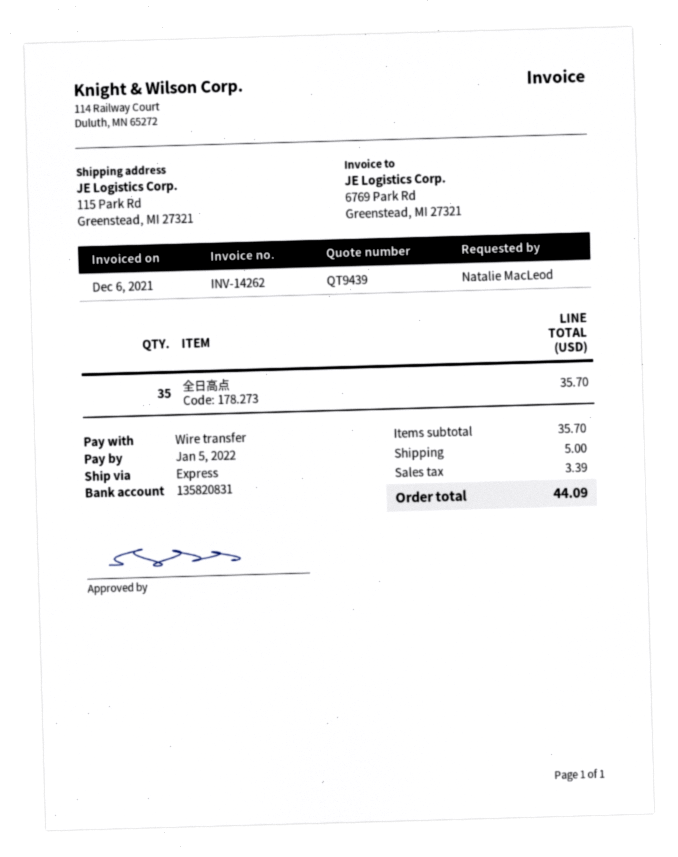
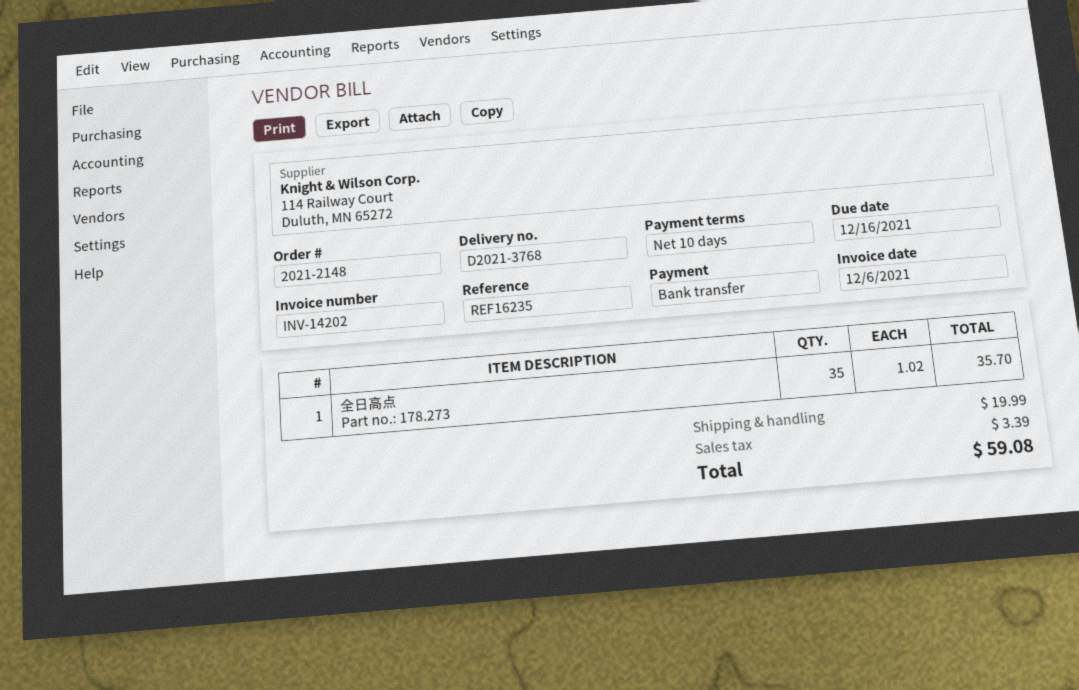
invoice number: INV-14262 -> INV-14202
due date: 2022-01-05 -> 2021-12-16
shipping: 5.00 -> 19.99
total: 44.09 -> 59.08

